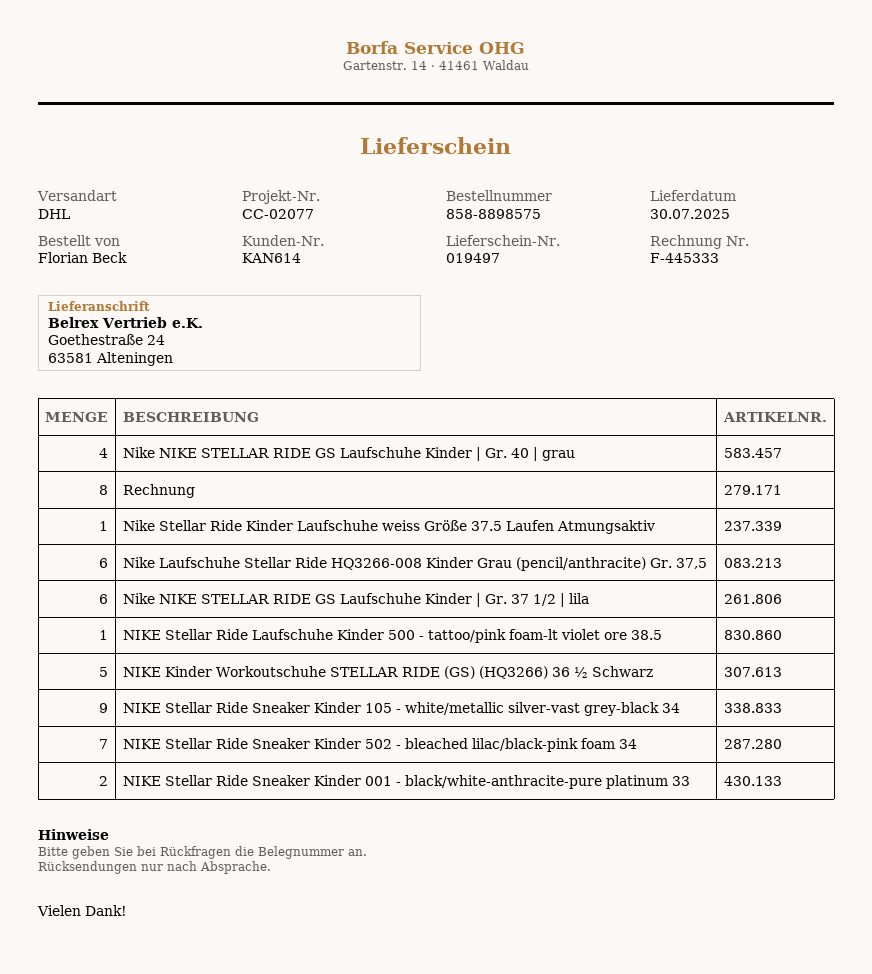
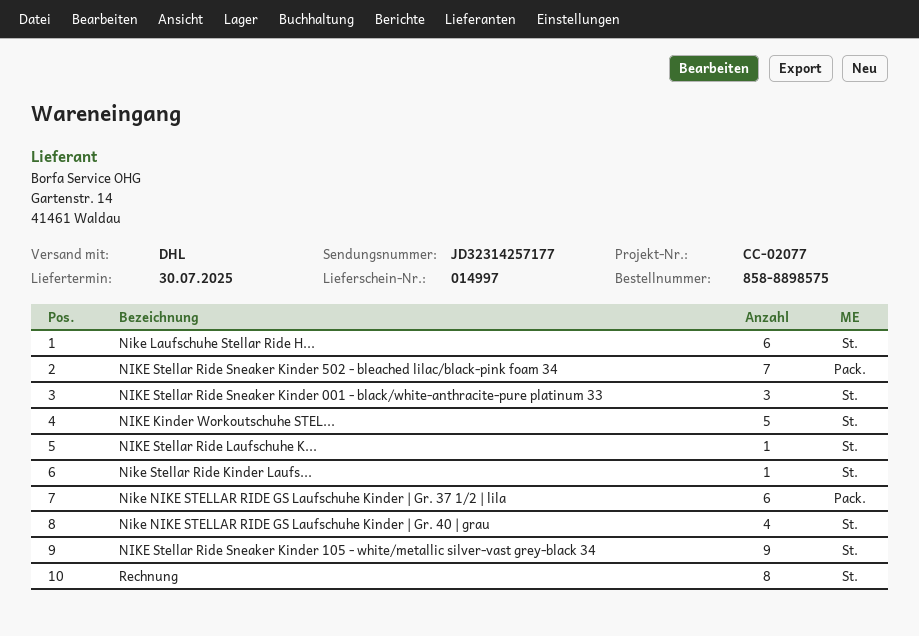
delivery note number: 019497 -> 014997
NIKE Stellar Ride Sneaker Kinder 001 - black/white-anthracite-pure platinum 33: 2 -> 3

